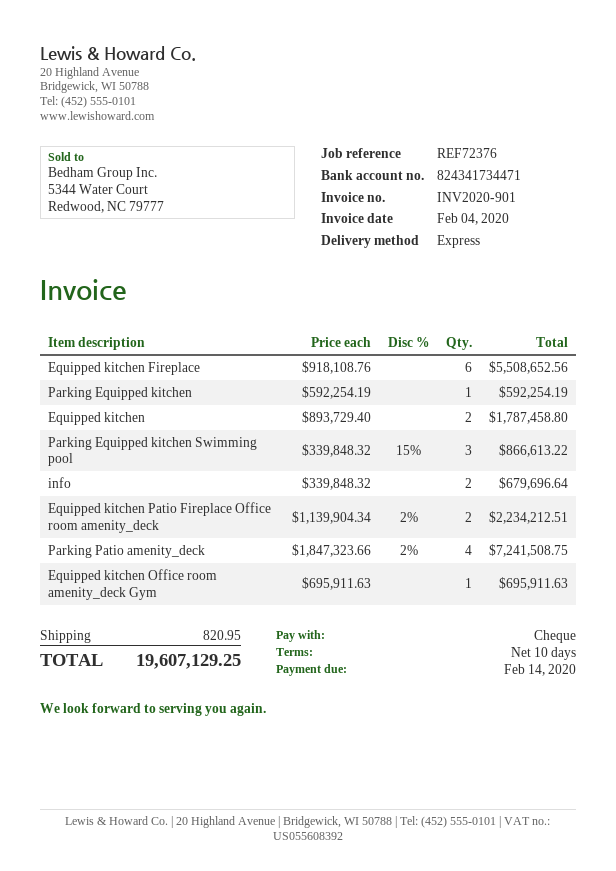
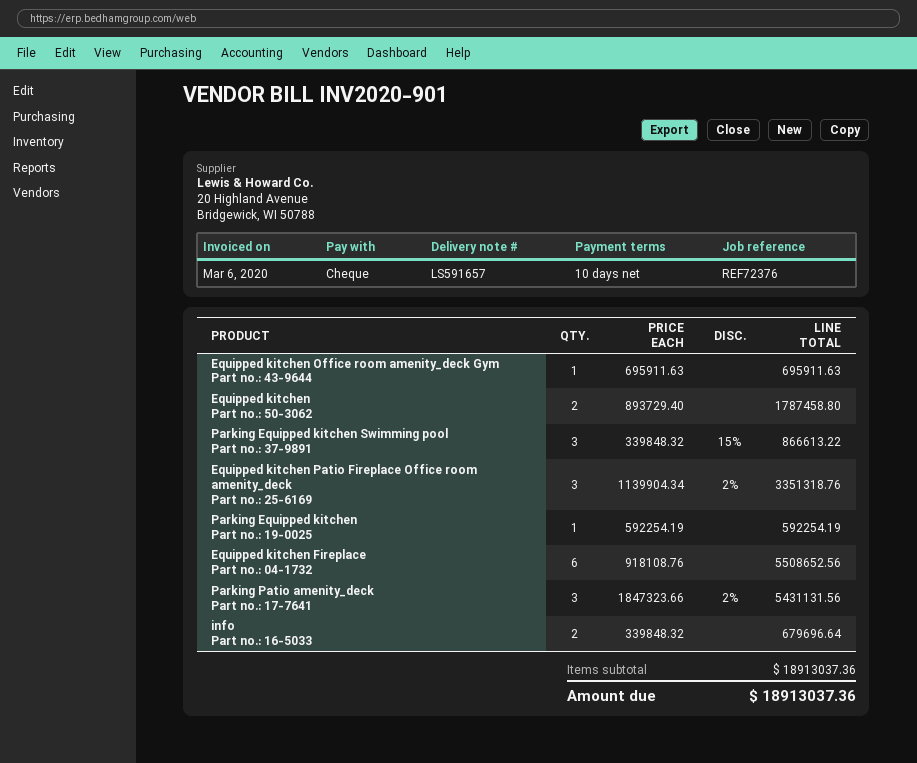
invoice date: 2020-02-04 -> 2020-03-06
Equipped kitchen Patio Fireplace Office room amenity_deck: 2 x 1139904.34 - 2% = 2234212.51 -> 3 x 1139904.34 - 2% = 3351318.76
Parking Patio amenity_deck: 4 x 1847323.66 - 2% = 7241508.75 -> 3 x 1847323.66 - 2% = 5431131.56
shipping: 820.95 -> none
total: 19607129.25 -> 18913037.36

